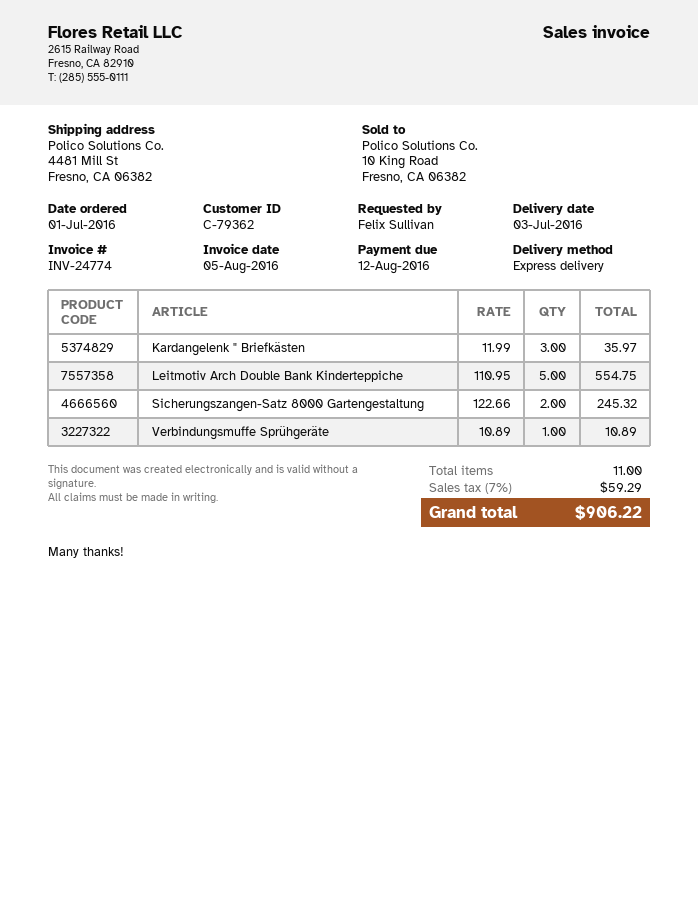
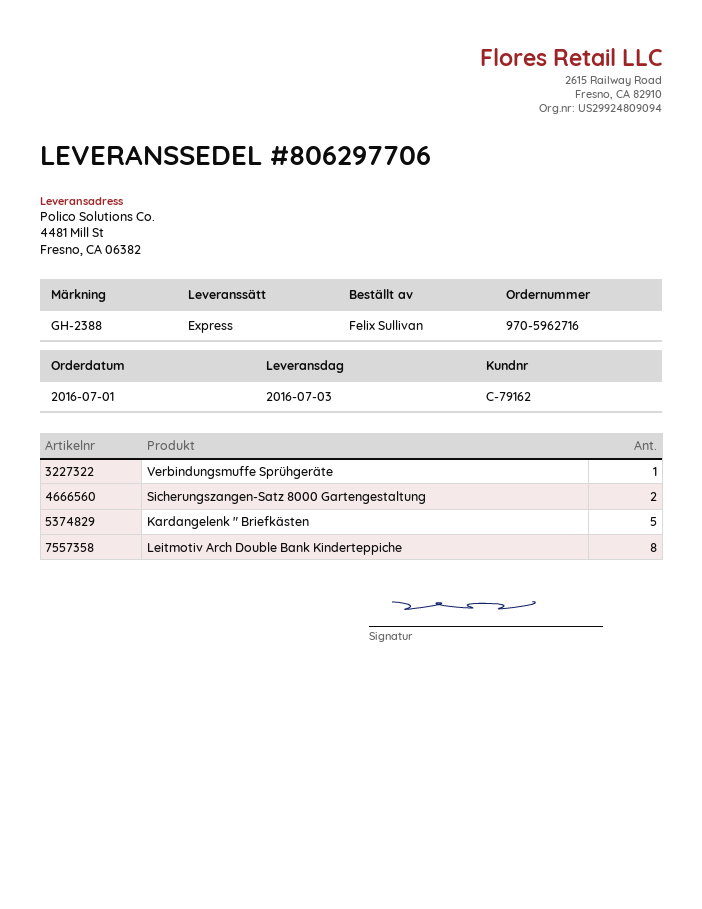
customer number: C-79362 -> C-79162
Kardangelenk " Briefkästen: 3 -> 5
Leitmotiv Arch Double Bank Kinderteppiche: 5 -> 8

